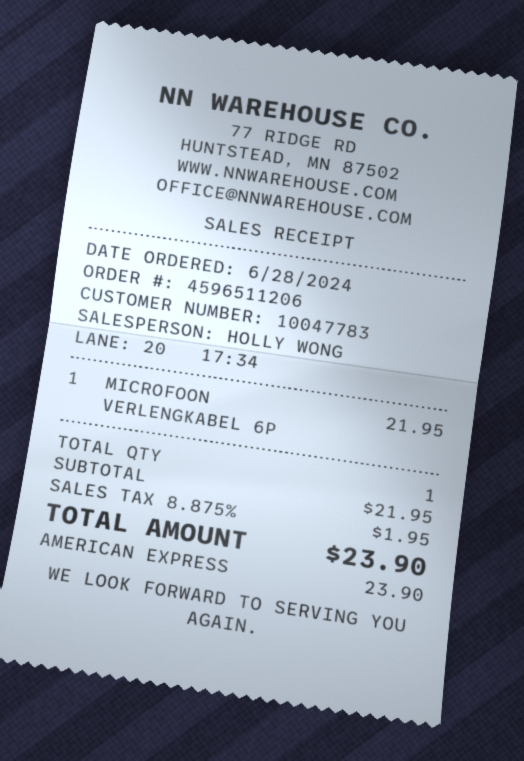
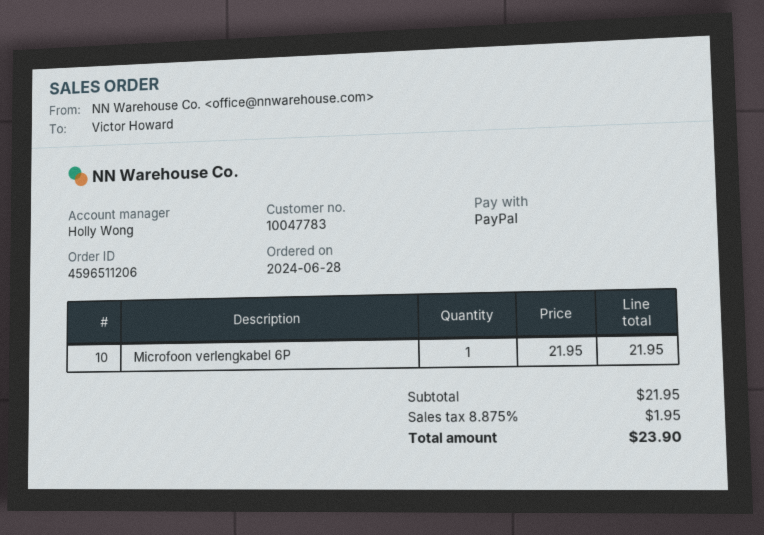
payment method: American Express -> PayPal

